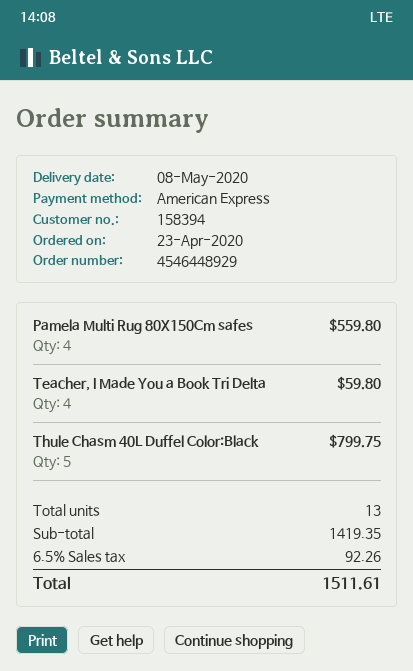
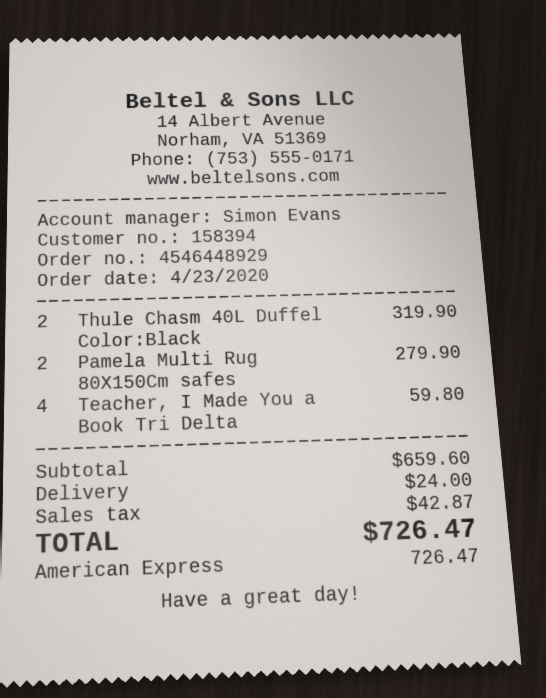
Pamela Multi Rug 80X150Cm safes: 4 for 559.80 -> 2 for 279.90
Thule Chasm 40L Duffel Color:Black: 5 for 799.75 -> 2 for 319.90
subtotal: 1419.35 -> 659.60
shipping: none -> 24.00
tax: 92.26 -> 42.87
total: 1511.61 -> 726.47

